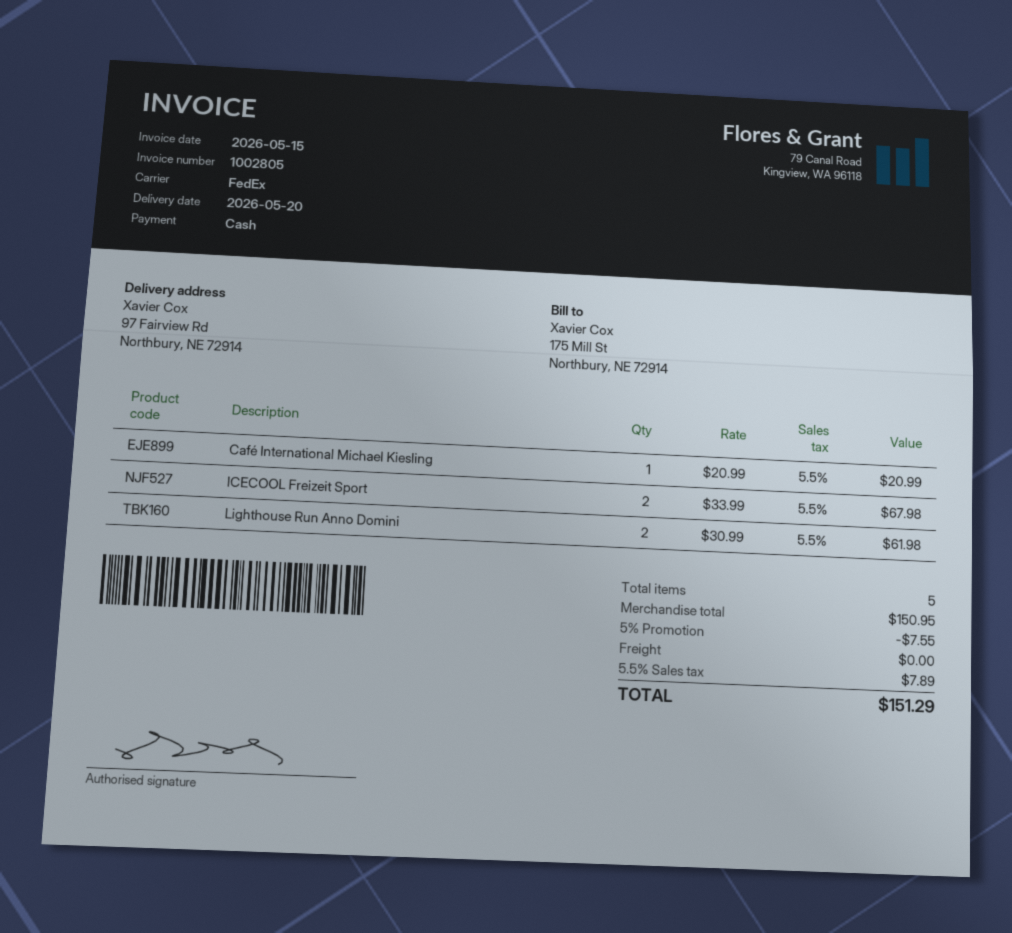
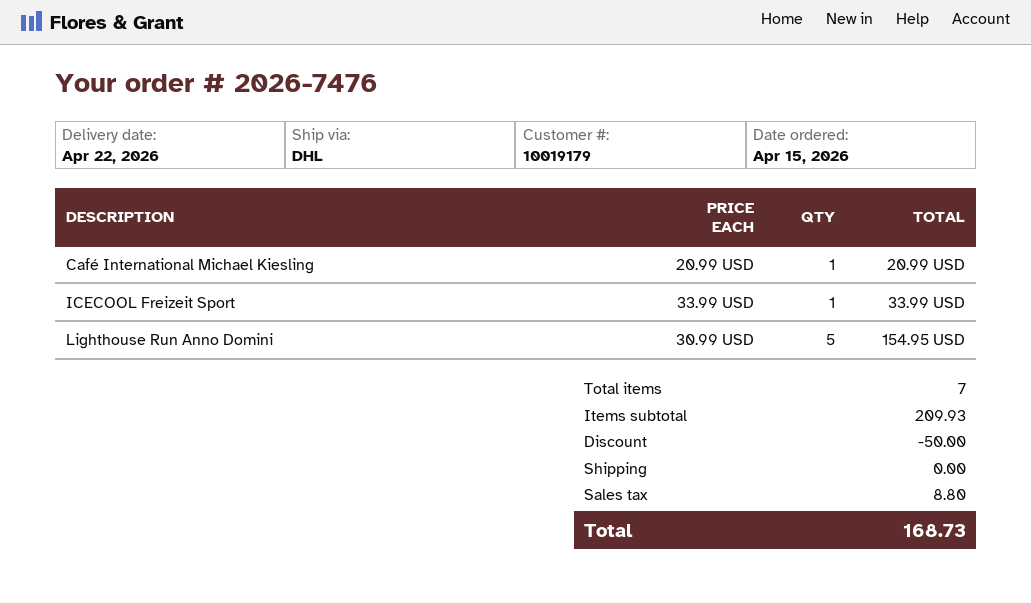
delivery date: 2026-05-20 -> 2026-04-22
shipping method: FedEx -> DHL
ICECOOL Freizeit Sport: 2 x 33.99 = 67.98 -> 1 x 33.99 = 33.99
Lighthouse Run Anno Domini: 2 x 30.99 = 61.98 -> 5 x 30.99 = 154.95
total quantity: 5 -> 7
subtotal: 150.95 -> 209.93
discount: 7.55 -> 50.00
tax: 7.89 -> 8.80
total: 151.29 -> 168.73

